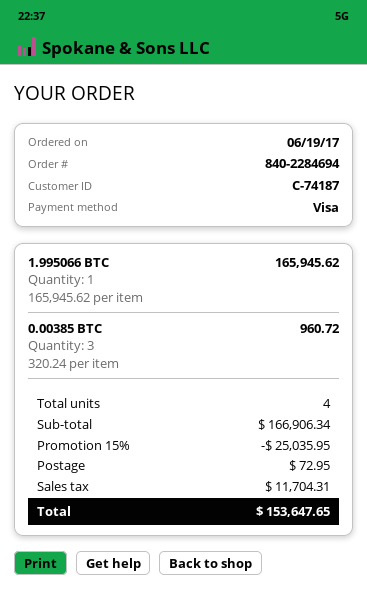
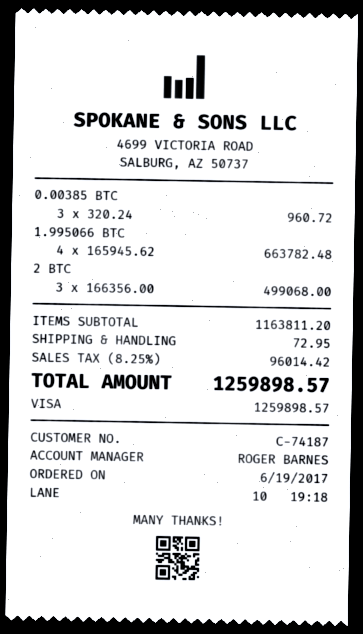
1.995066 BTC: 1 x 165945.62 = 165945.62 -> 4 x 165945.62 = 663782.48
2 BTC: none -> 3 x 166356.00 = 499068.00
subtotal: 166906.34 -> 1163811.20
discount: 15% = 25035.95 -> none
tax: 11704.31 -> 96014.42
total: 153647.65 -> 1259898.57

